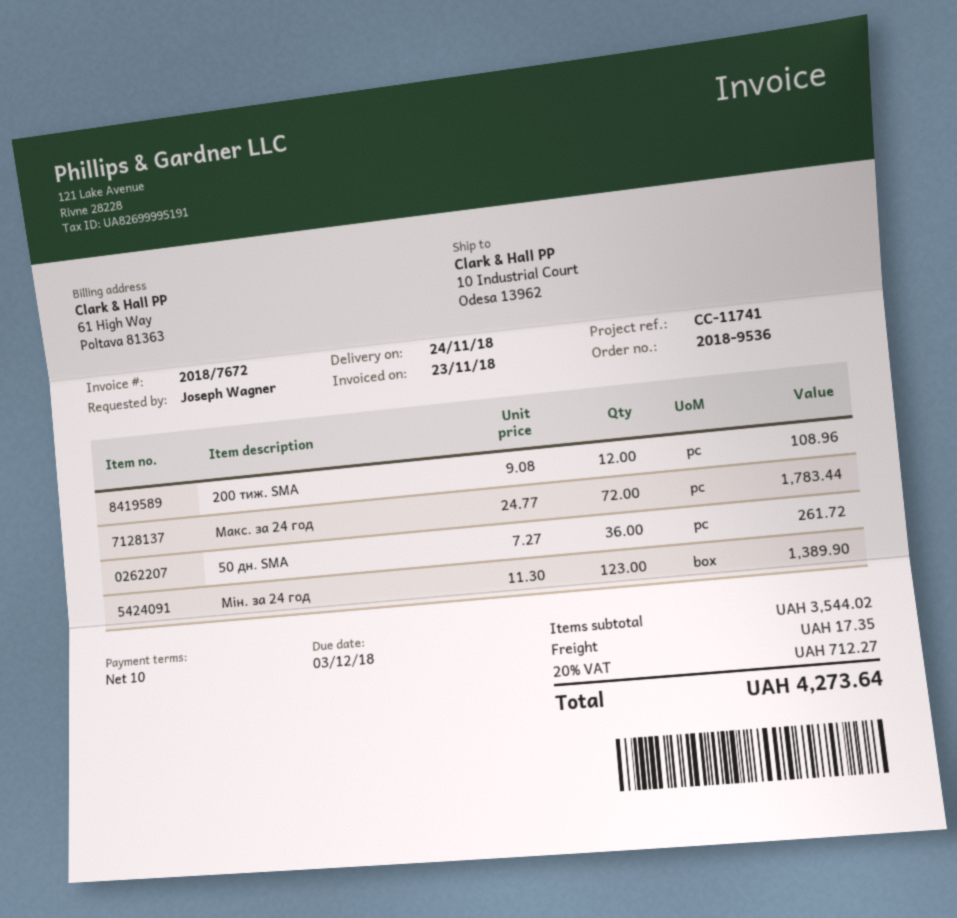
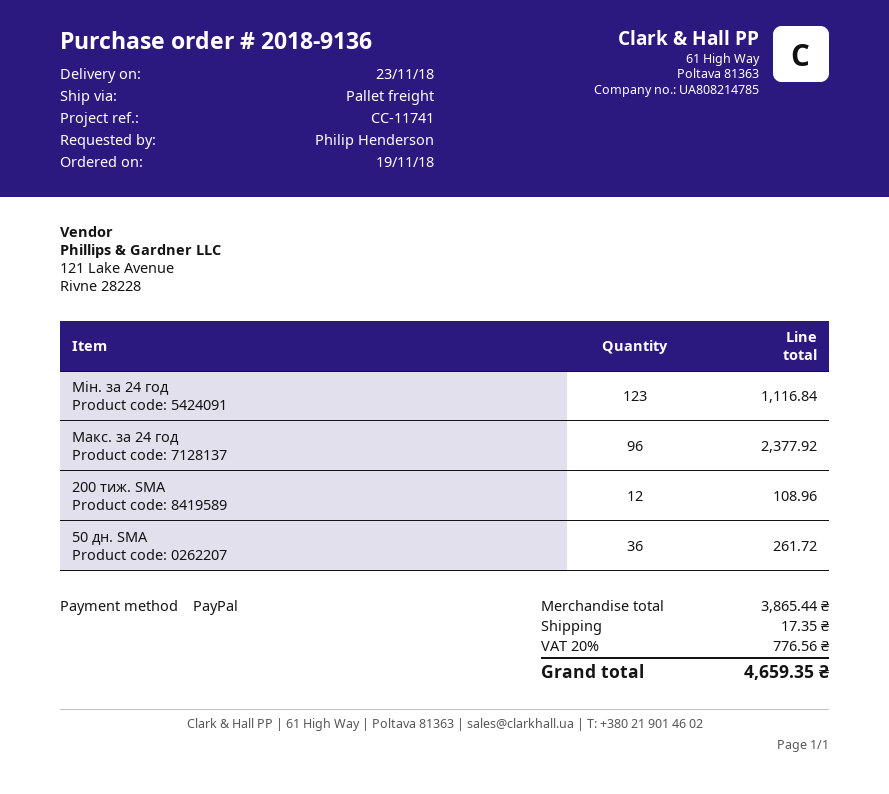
order number: 2018-9536 -> 2018-9136
delivery date: 2018-11-24 -> 2018-11-23
ordered by: Joseph Wagner -> Philip Henderson
Макс. за 24 год: 72 for 1783.44 -> 96 for 2377.92
Мін. за 24 год: 123 for 1389.90 -> 123 for 1116.84
subtotal: 3544.02 -> 3865.44
tax: 20% = 712.27 -> 20% = 776.56
total: 4273.64 -> 4659.35

